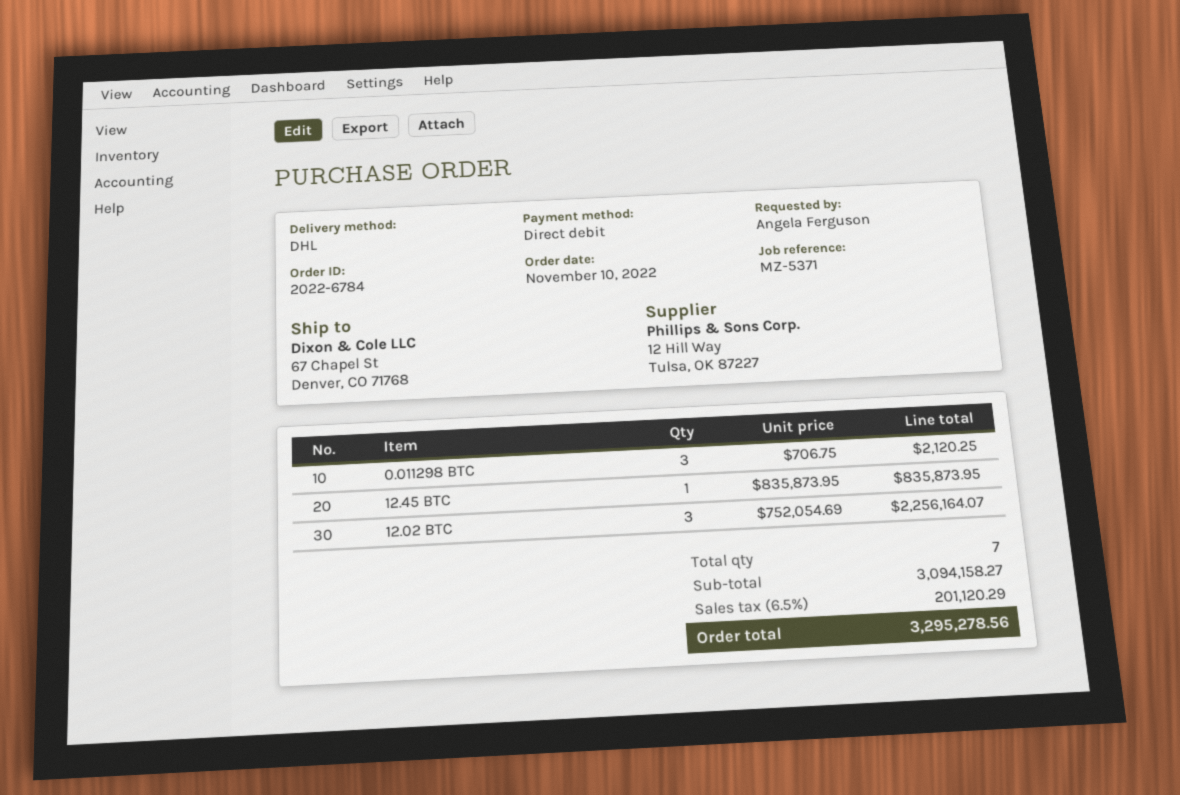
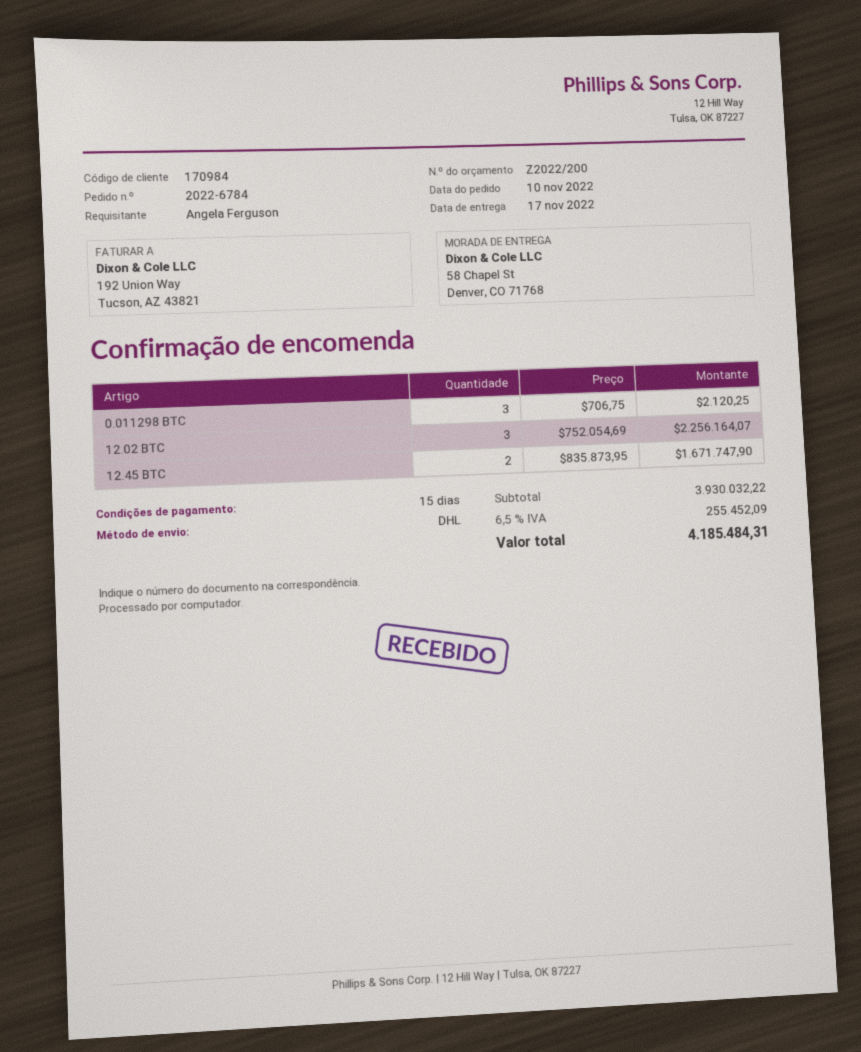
ship to: 67 Chapel St, Denver, CO 71768 -> 58 Chapel St, Denver, CO 71768
12.45 BTC: 1 x 835873.95 = 835873.95 -> 2 x 835873.95 = 1671747.90
subtotal: 3094158.27 -> 3930032.22
tax: 6.5% = 201120.29 -> 6.5% = 255452.09
total: 3295278.56 -> 4185484.31

